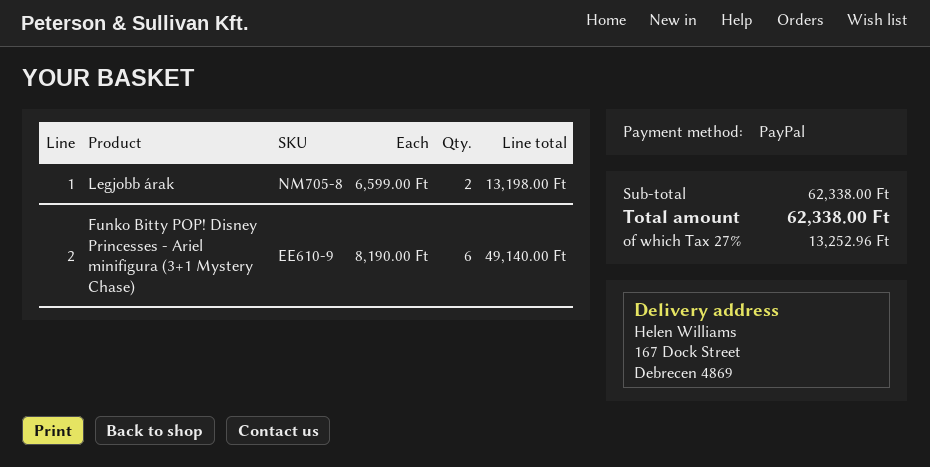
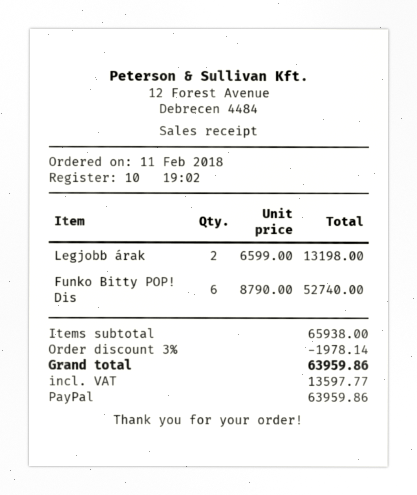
Funko Bitty POP! Disney Princesses - Ariel minifigura (3+1 Mystery Chase): 6 x 8190.00 = 49140.00 -> 6 x 8790.00 = 52740.00
subtotal: 62338.00 -> 65938.00
discount: none -> 3% = 1978.14
tax: 13252.96 -> 13597.77
total: 62338.00 -> 63959.86

